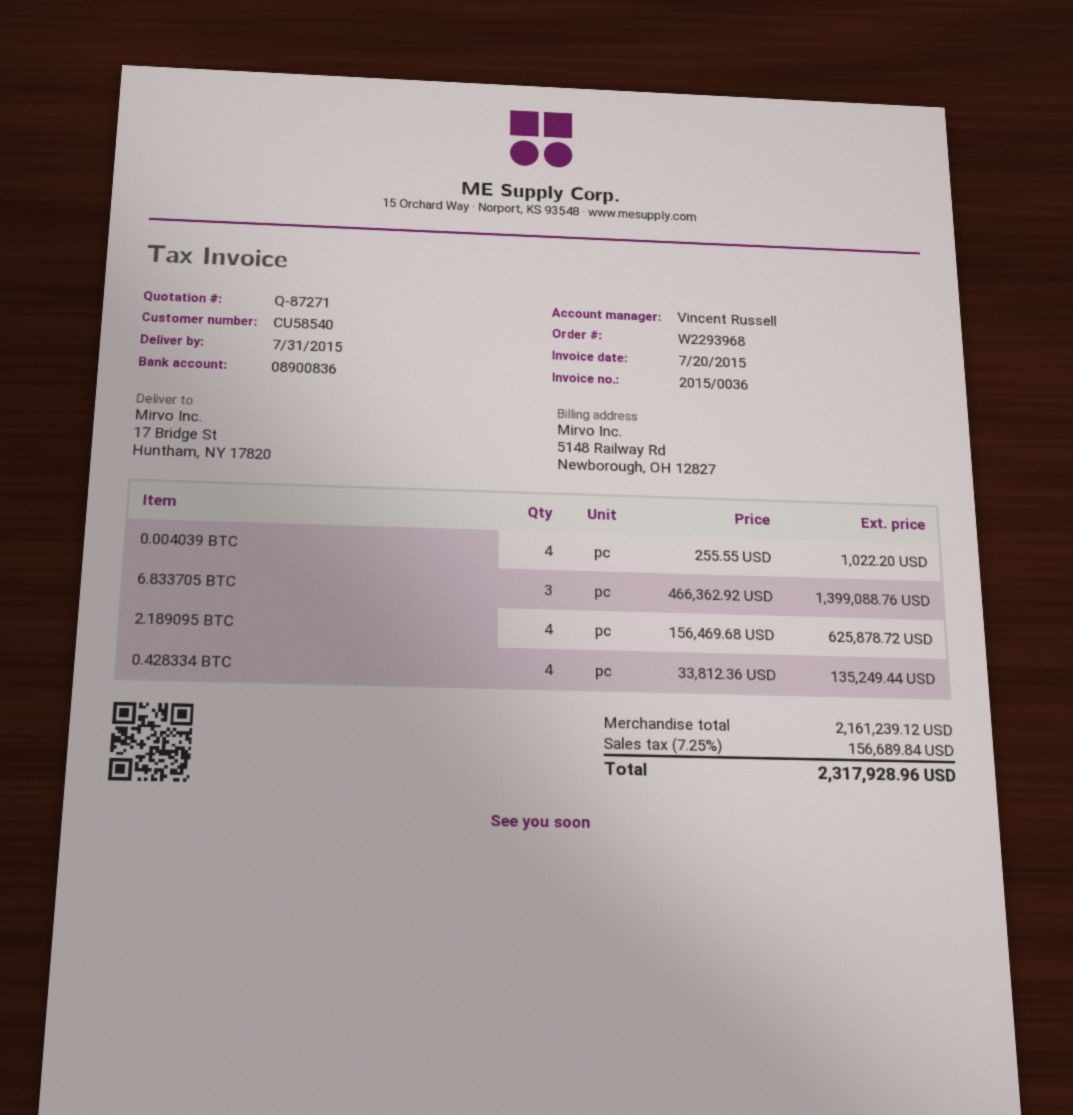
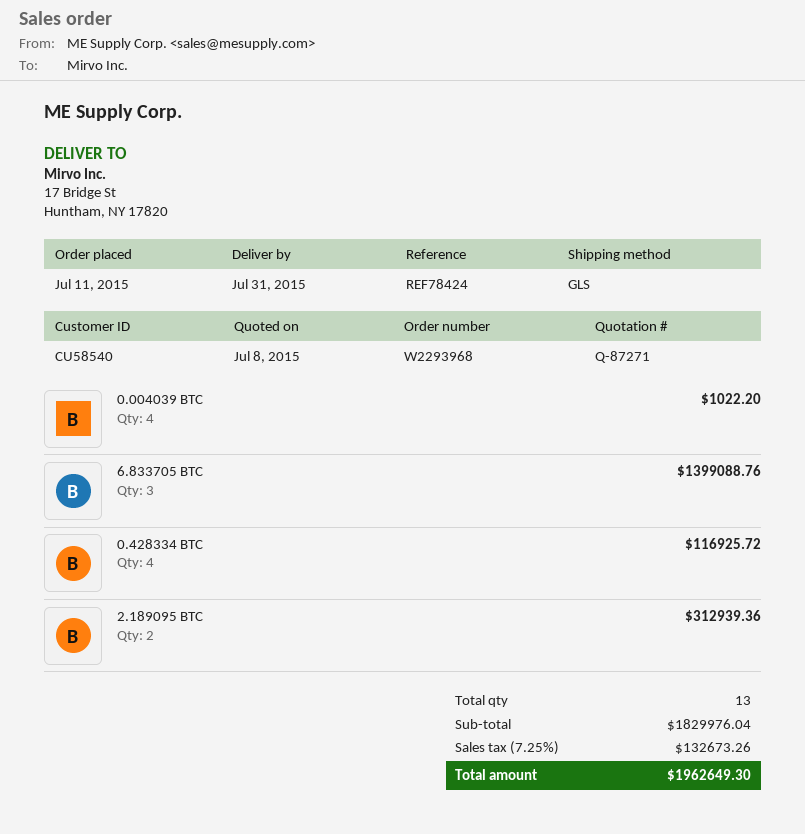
2.189095 BTC: 4 for 625878.72 -> 2 for 312939.36
0.428334 BTC: 4 for 135249.44 -> 4 for 116925.72
subtotal: 2161239.12 -> 1829976.04
tax: 7.25% = 156689.84 -> 7.25% = 132673.26
total: 2317928.96 -> 1962649.30

